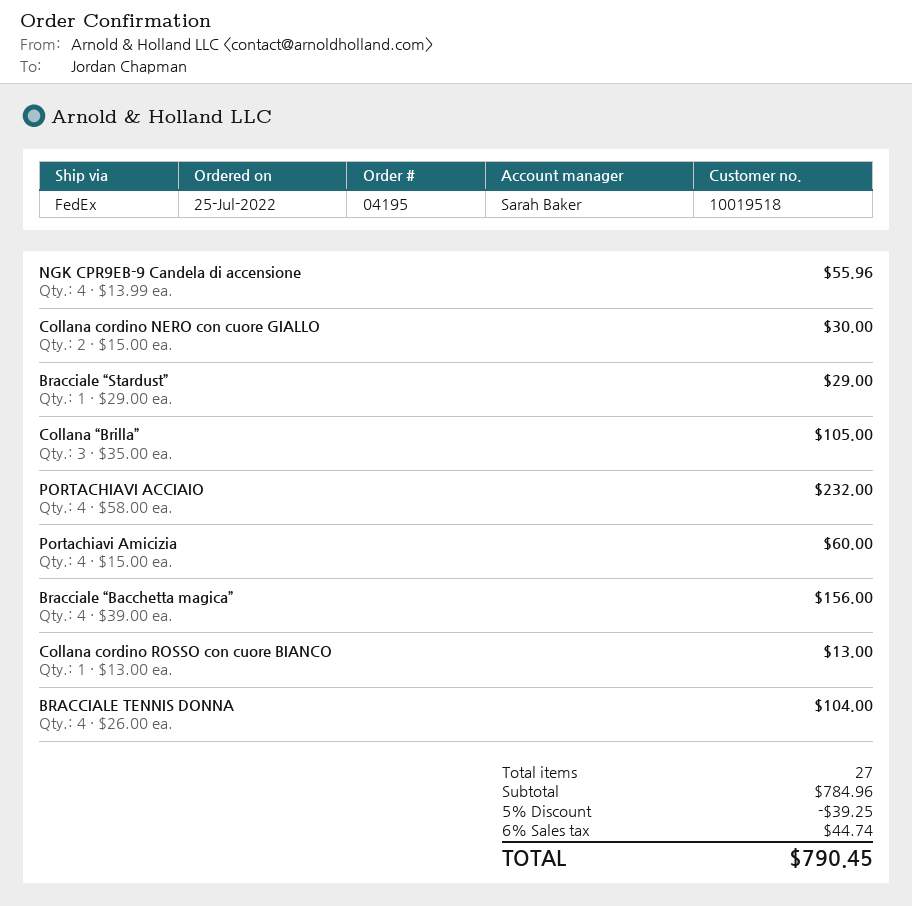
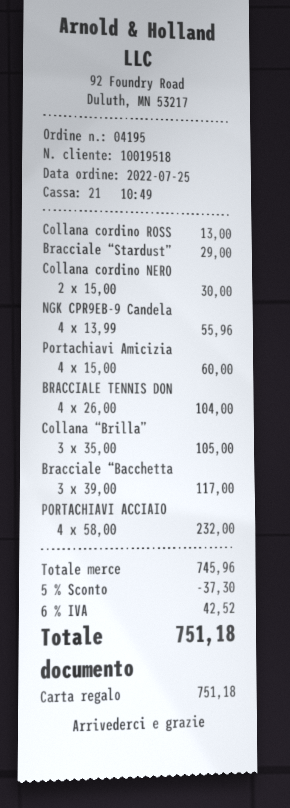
Bracciale “Bacchetta magica”: 4 x 39.00 = 156.00 -> 3 x 39.00 = 117.00
subtotal: 784.96 -> 745.96
discount: 5% = 39.25 -> 5% = 37.30
tax: 6% = 44.74 -> 6% = 42.52
total: 790.45 -> 751.18

